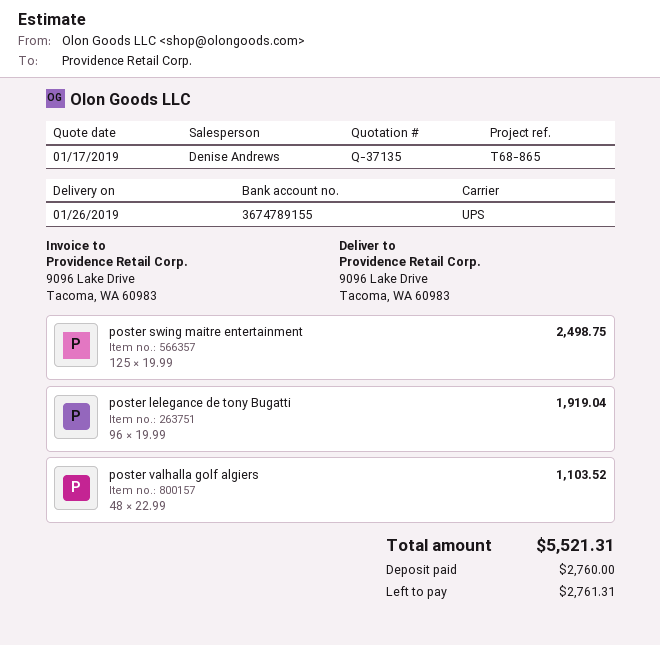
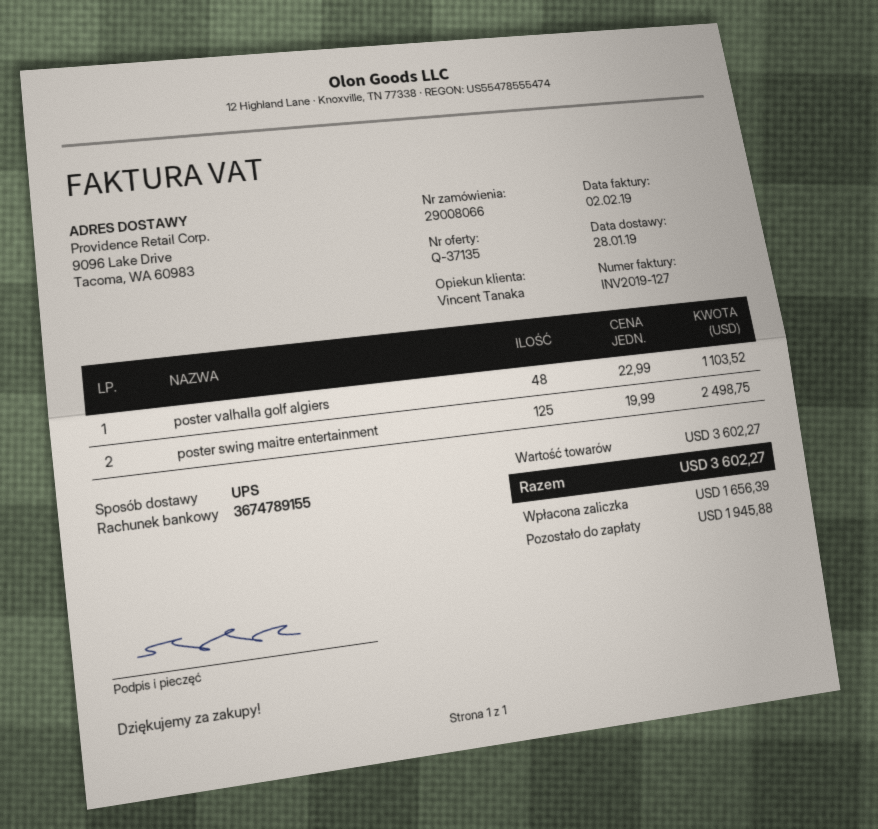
delivery date: 2019-01-26 -> 2019-01-28
sales rep: Denise Andrews -> Vincent Tanaka
poster lelegance de tony Bugatti: 96 x 19.99 = 1919.04 -> none
total: 5521.31 -> 3602.27
deposit: 2760.00 -> 1656.39
balance: 2761.31 -> 1945.88

